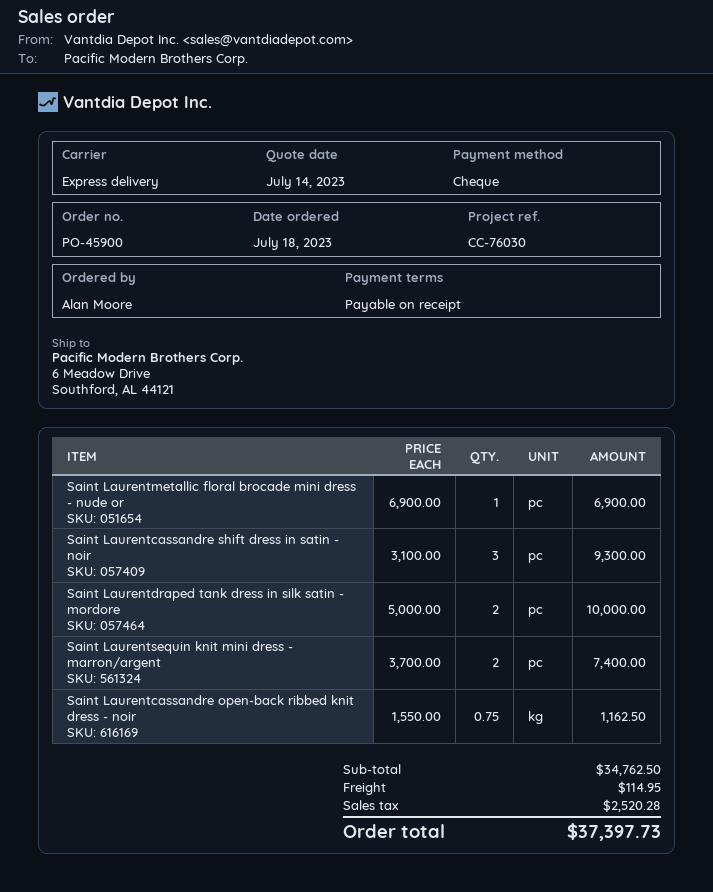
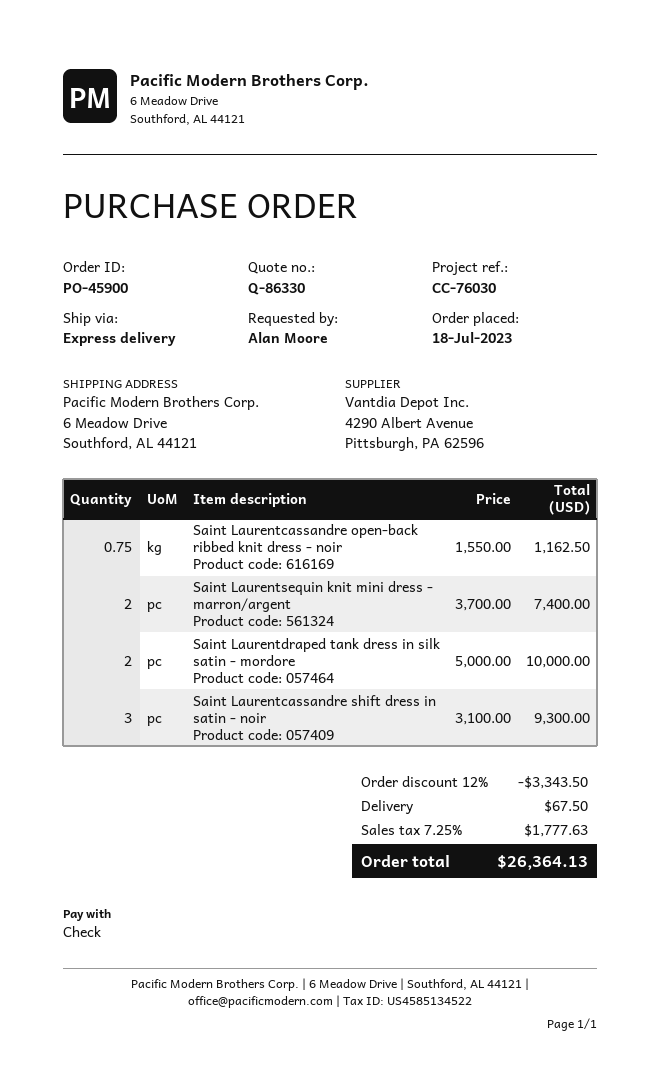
Saint Laurentmetallic floral brocade mini dress - nude or: 1 x 6900.00 = 6900.00 -> none
discount: none -> 12% = 3343.50
shipping: 114.95 -> 67.50
tax: 2520.28 -> 1777.63
total: 37397.73 -> 26364.13

